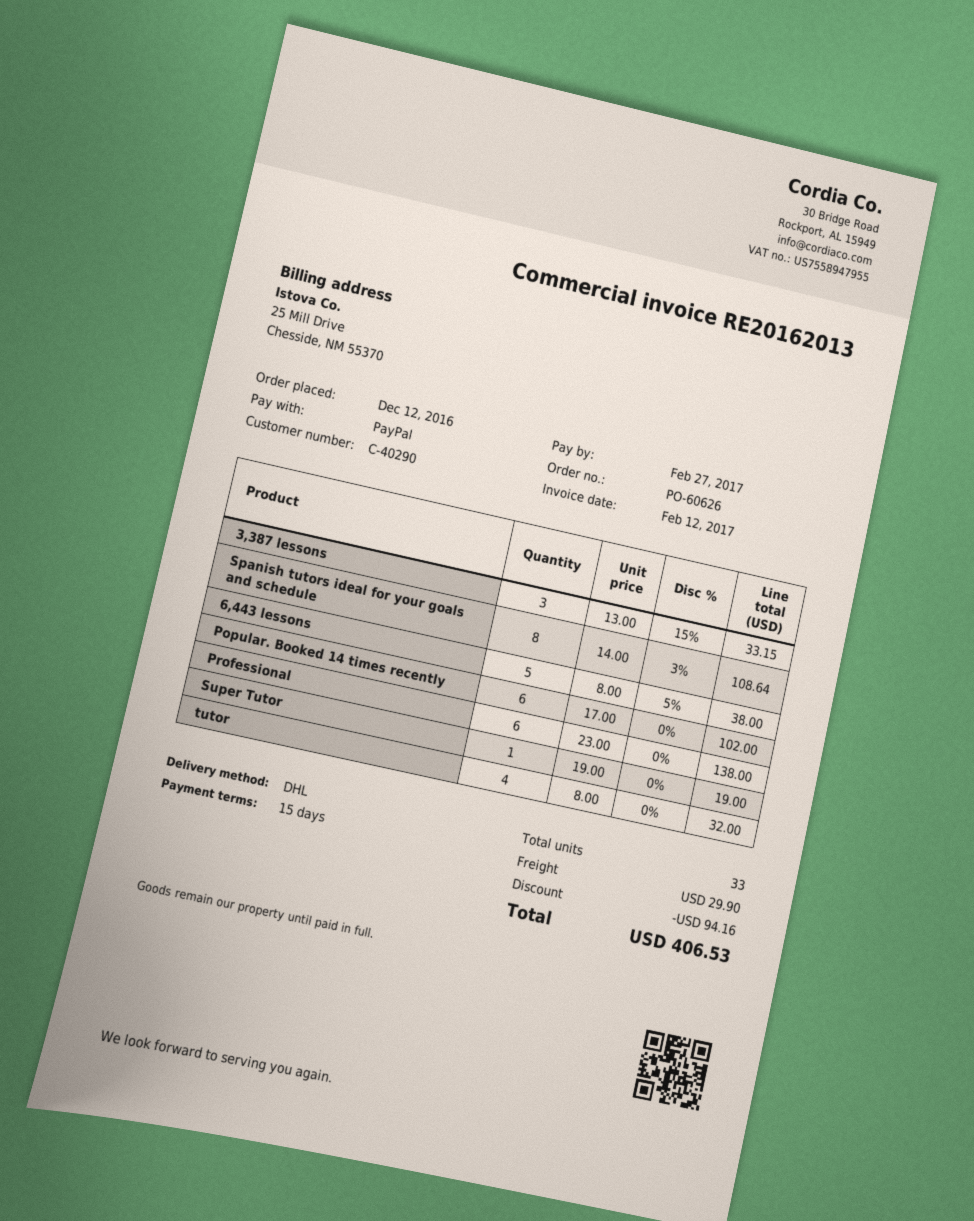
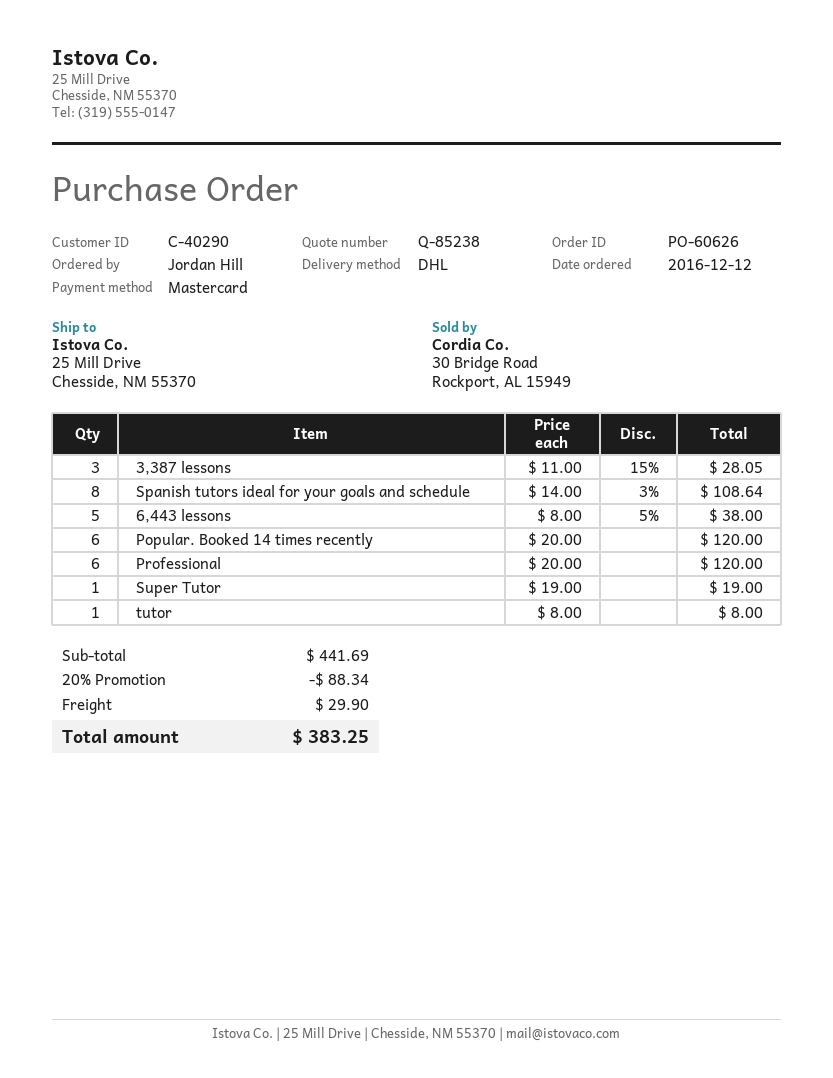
payment method: PayPal -> Mastercard
3,387 lessons: 3 x 13.00 - 15% = 33.15 -> 3 x 11.00 - 15% = 28.05
Popular. Booked 14 times recently: 6 x 17.00 = 102.00 -> 6 x 20.00 = 120.00
Professional: 6 x 23.00 = 138.00 -> 6 x 20.00 = 120.00
tutor: 4 x 8.00 = 32.00 -> 1 x 8.00 = 8.00
discount: 94.16 -> 88.34
total: 406.53 -> 383.25

